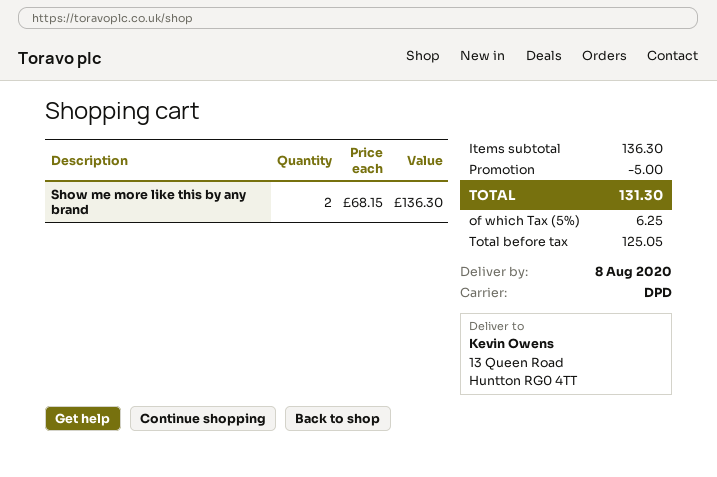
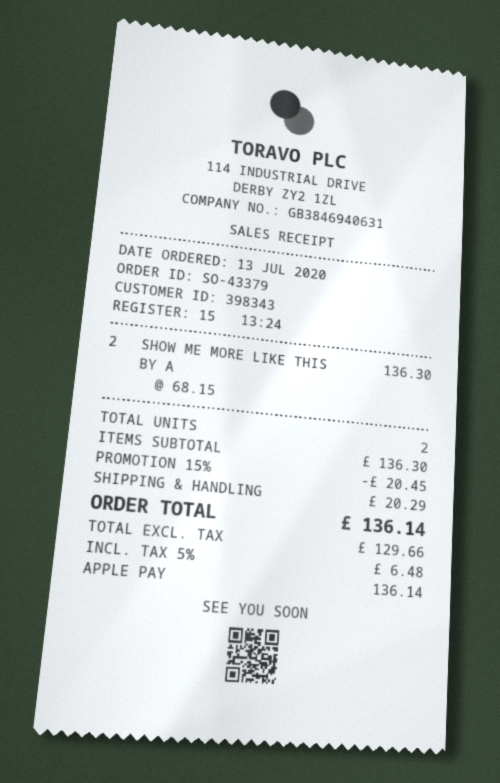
discount: 5.00 -> 20.45
shipping: none -> 20.29
net: 125.05 -> 129.66
tax: 5% = 6.25 -> 5% = 6.48
total: 131.30 -> 136.14

